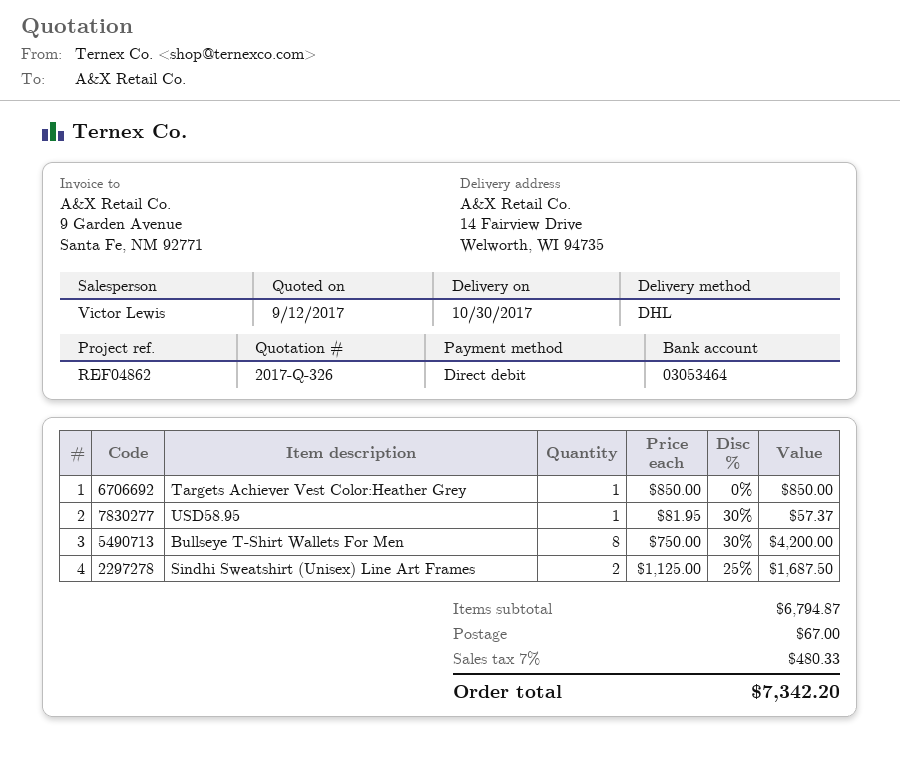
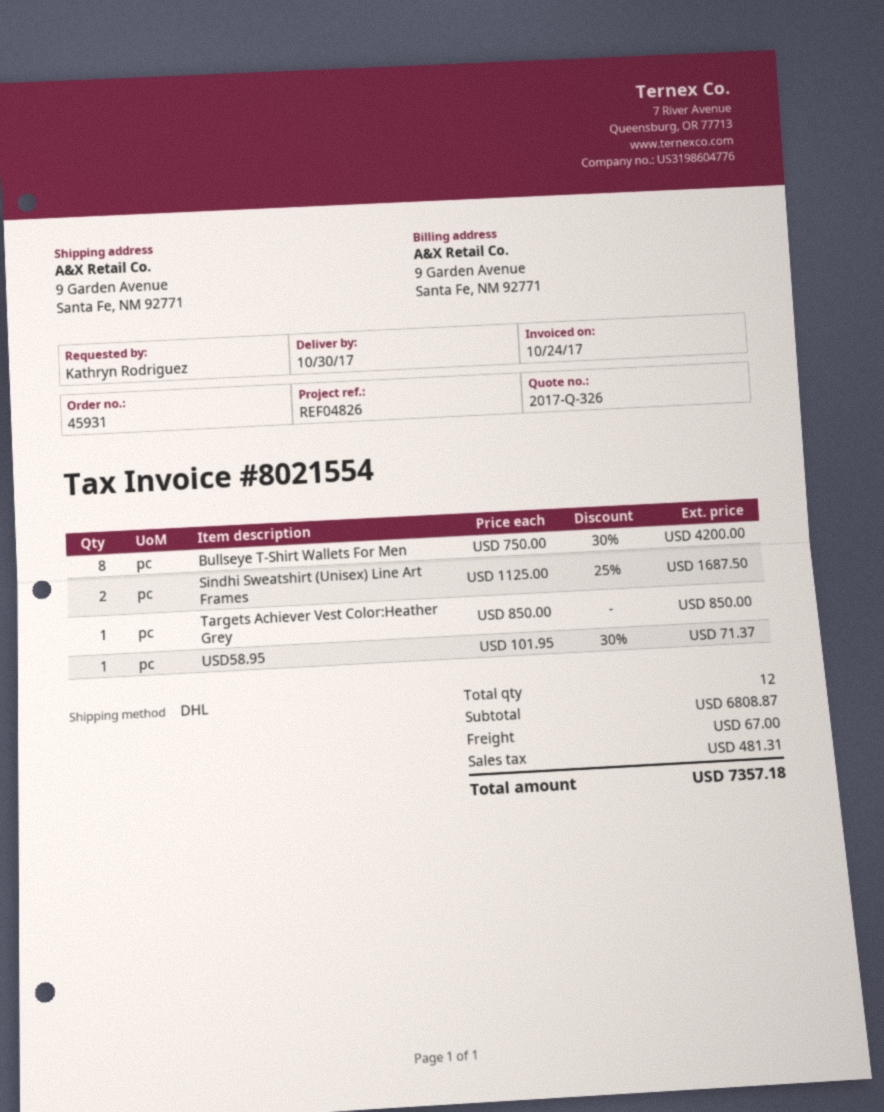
reference: REF04862 -> REF04826
ship to: 14 Fairview Drive, Welworth, WI 94735 -> 9 Garden Avenue, Santa Fe, NM 92771
USD58.95: 1 x 81.95 - 30% = 57.37 -> 1 x 101.95 - 30% = 71.37
subtotal: 6794.87 -> 6808.87
tax: 480.33 -> 481.31
total: 7342.20 -> 7357.18

